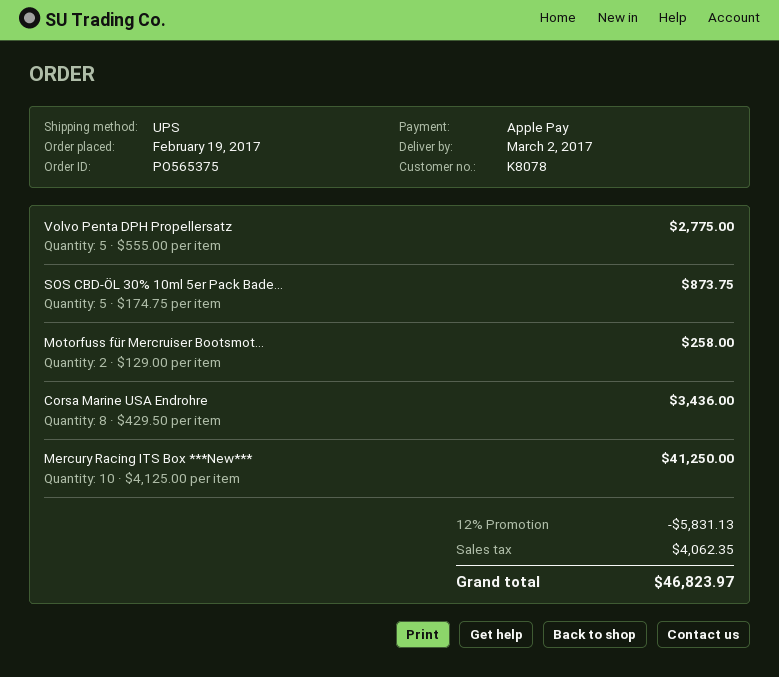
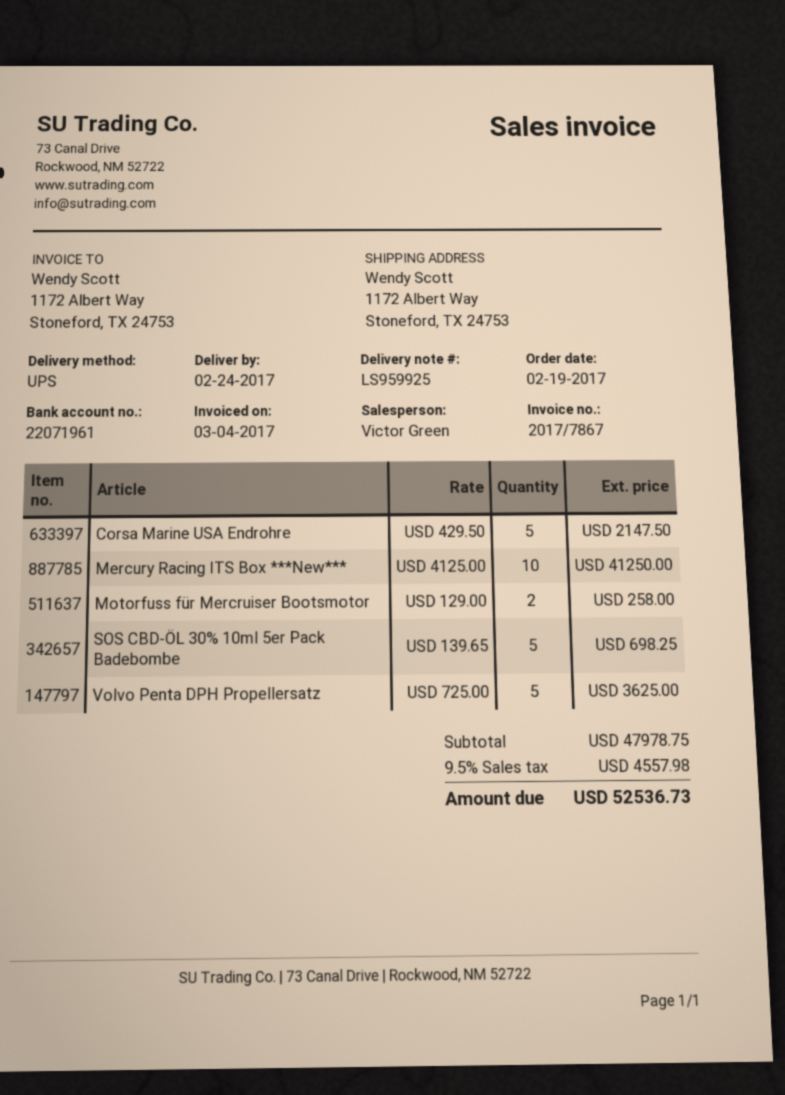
delivery date: 2017-03-02 -> 2017-02-24
Volvo Penta DPH Propellersatz: 5 x 555.00 = 2775.00 -> 5 x 725.00 = 3625.00
SOS CBD-ÖL 30% 10ml 5er Pack Bade...: 5 x 174.75 = 873.75 -> 5 x 139.65 = 698.25
Corsa Marine USA Endrohre: 8 x 429.50 = 3436.00 -> 5 x 429.50 = 2147.50
discount: 12% = 5831.13 -> none
tax: 4062.35 -> 4557.98
total: 46823.97 -> 52536.73

